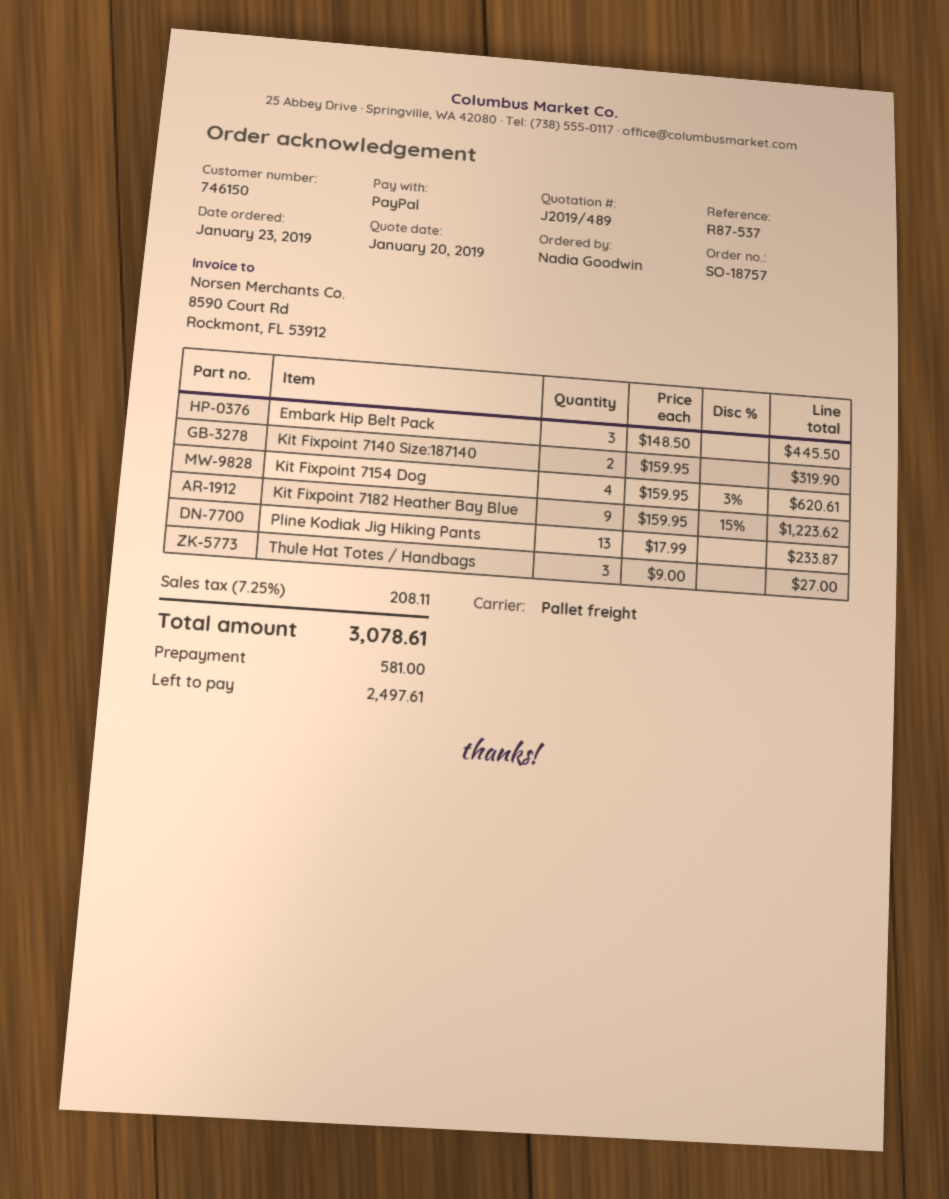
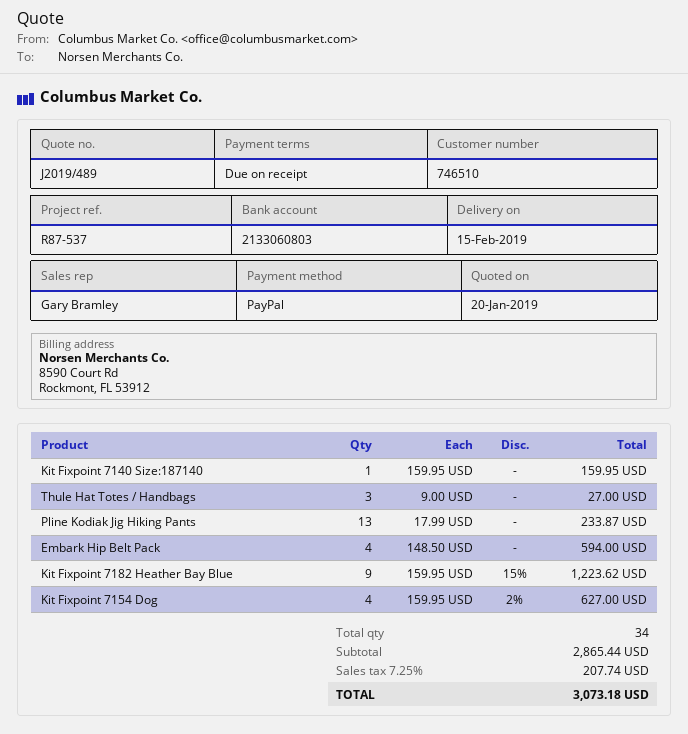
customer number: 746150 -> 746510
Embark Hip Belt Pack: 3 x 148.50 = 445.50 -> 4 x 148.50 = 594.00
Kit Fixpoint 7140 Size:187140: 2 x 159.95 = 319.90 -> 1 x 159.95 = 159.95
Kit Fixpoint 7154 Dog: 4 x 159.95 - 3% = 620.61 -> 4 x 159.95 - 2% = 627.00
tax: 7.25% = 208.11 -> 7.25% = 207.74
total: 3078.61 -> 3073.18

